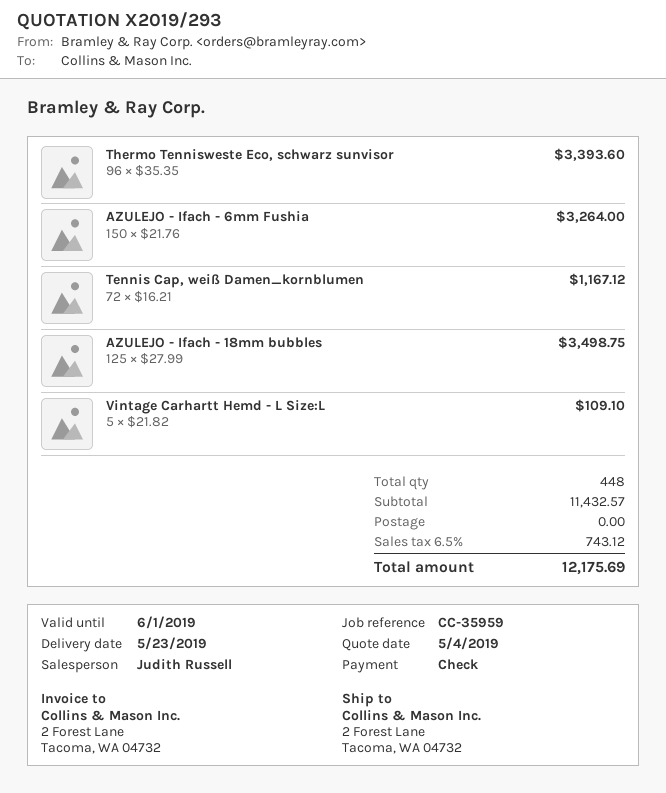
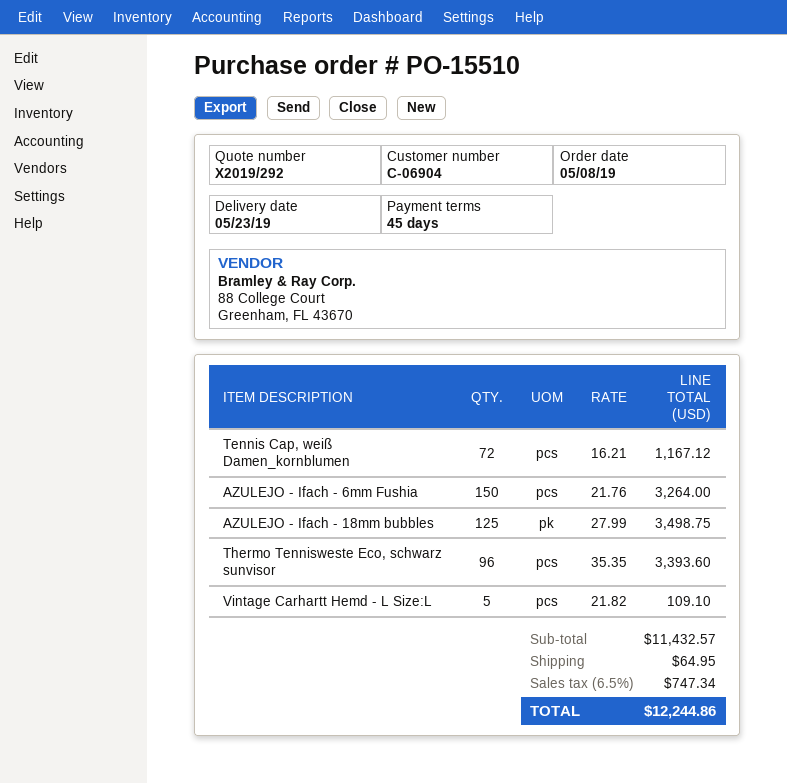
quote number: X2019/293 -> X2019/292
shipping: 0.00 -> 64.95
tax: 6.5% = 743.12 -> 6.5% = 747.34
total: 12175.69 -> 12244.86

